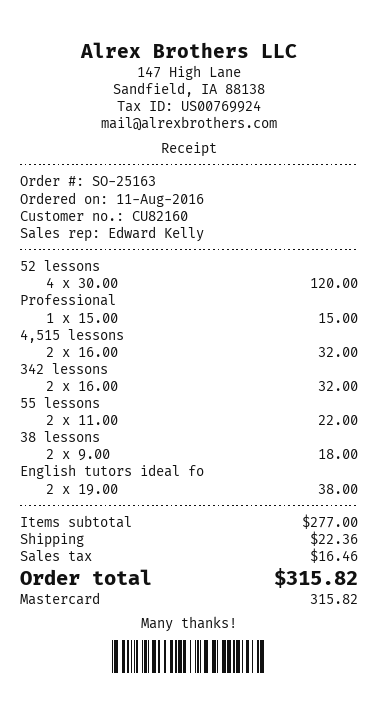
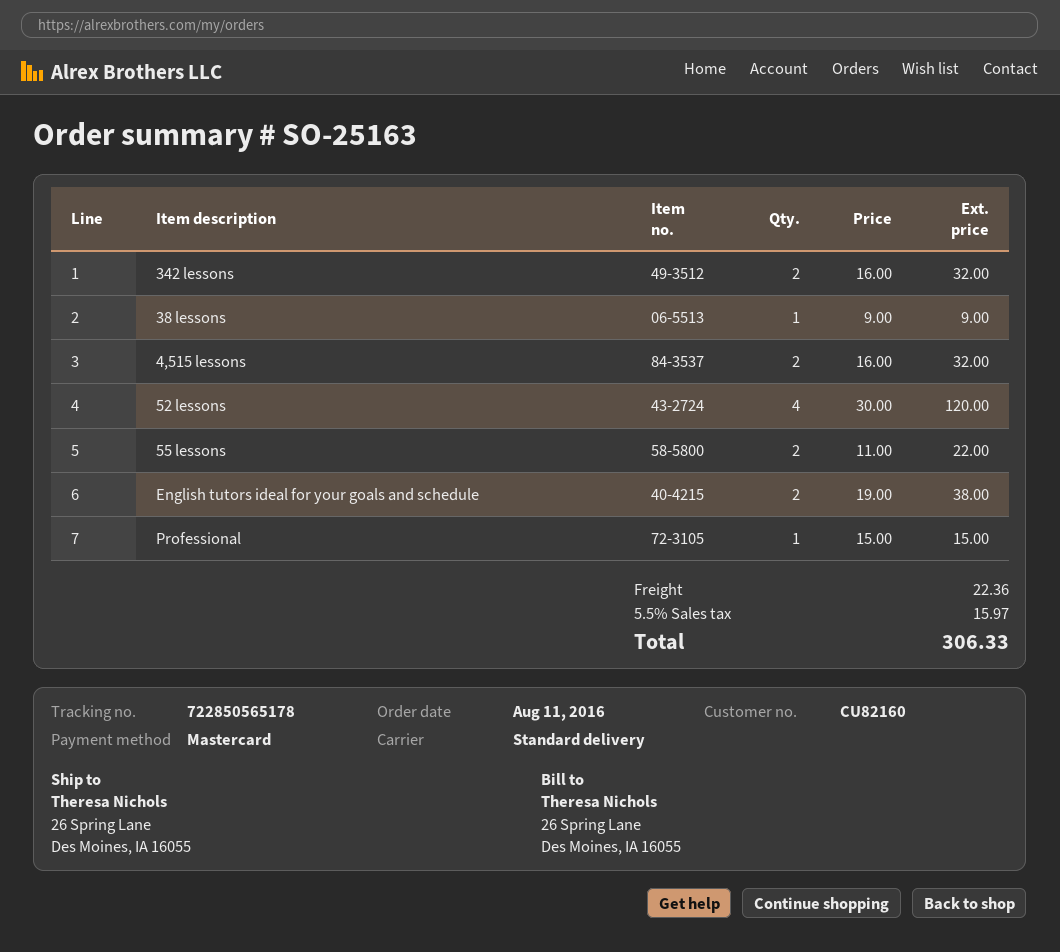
38 lessons: 2 x 9.00 = 18.00 -> 1 x 9.00 = 9.00
tax: 16.46 -> 15.97
total: 315.82 -> 306.33

